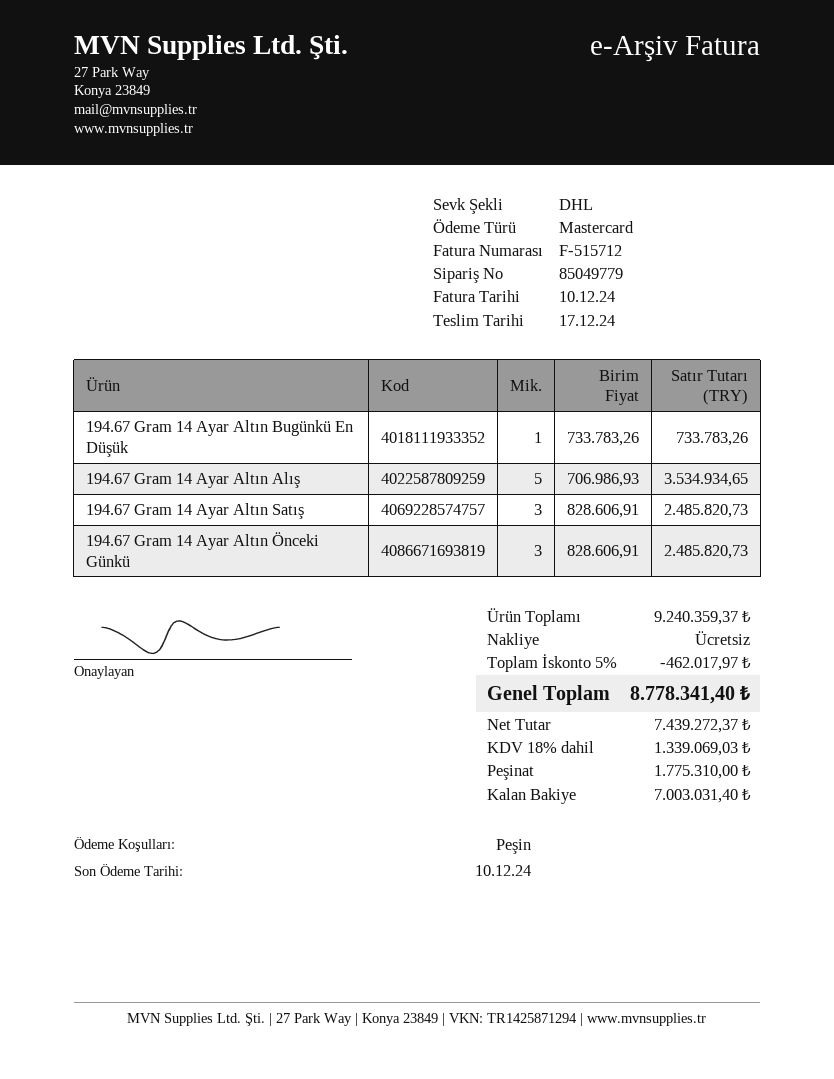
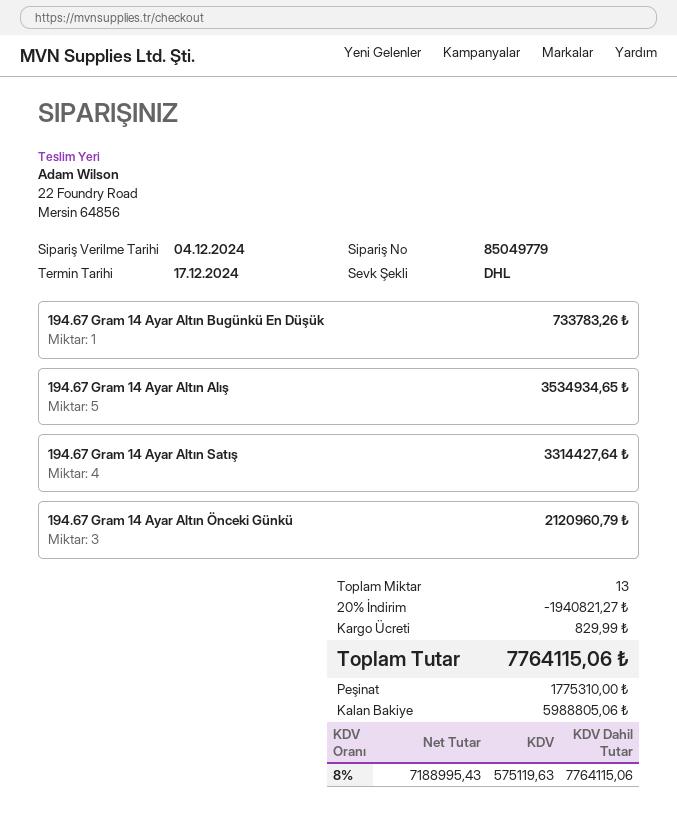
194.67 Gram 14 Ayar Altın Satış: 3 for 2485820.73 -> 4 for 3314427.64
194.67 Gram 14 Ayar Altın Önceki Günkü: 3 for 2485820.73 -> 3 for 2120960.79
discount: 5% = 462017.97 -> 20% = 1940821.27
shipping: 0.00 -> 829.99
net: 7439272.37 -> 7188995.43
tax: 18% = 1339069.03 -> 8% = 575119.63
total: 8778341.40 -> 7764115.06
balance: 7003031.40 -> 5988805.06

